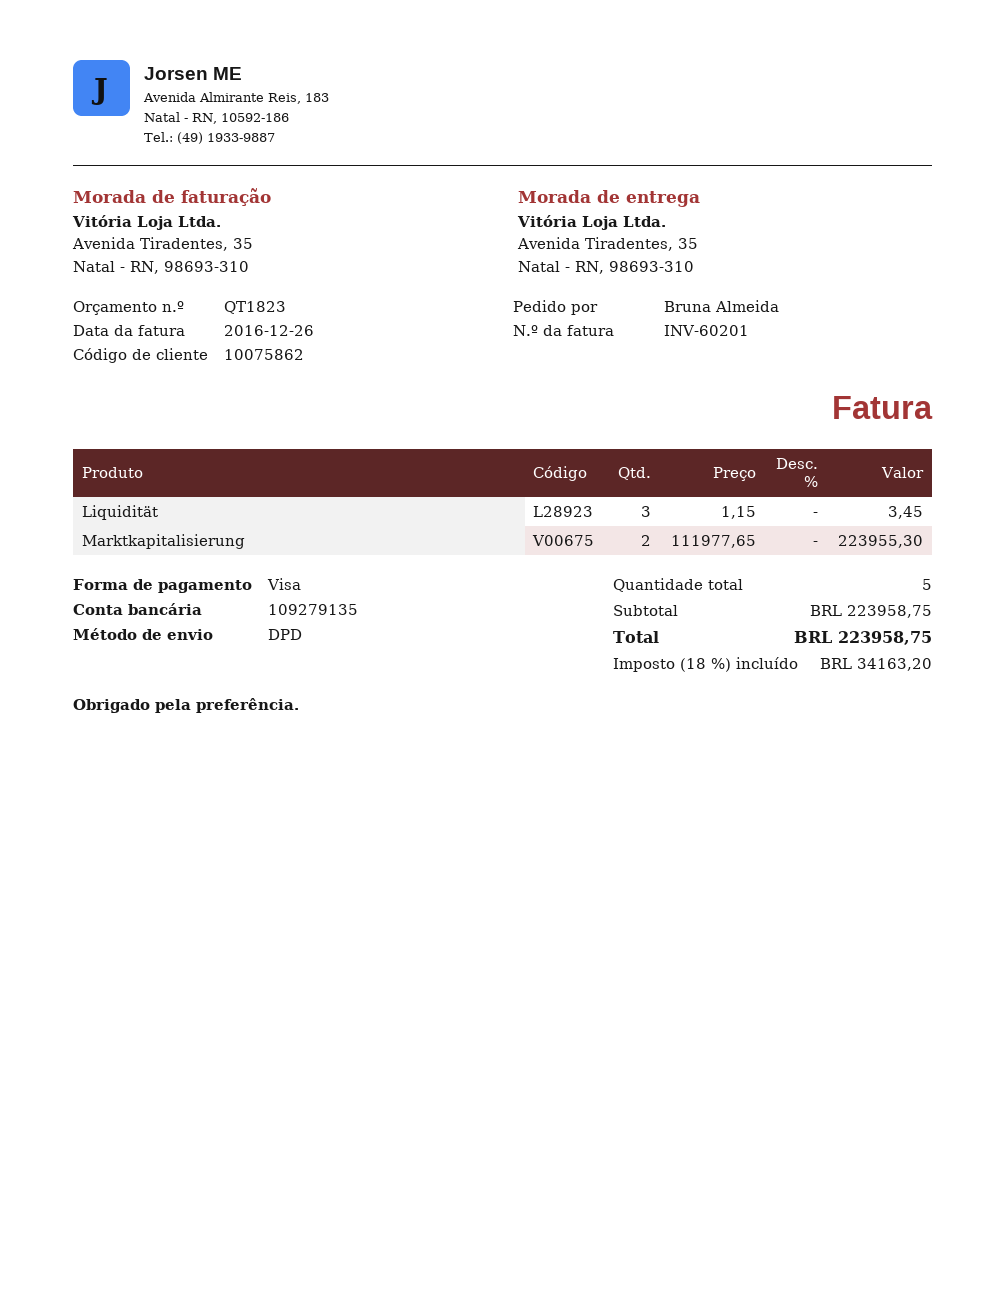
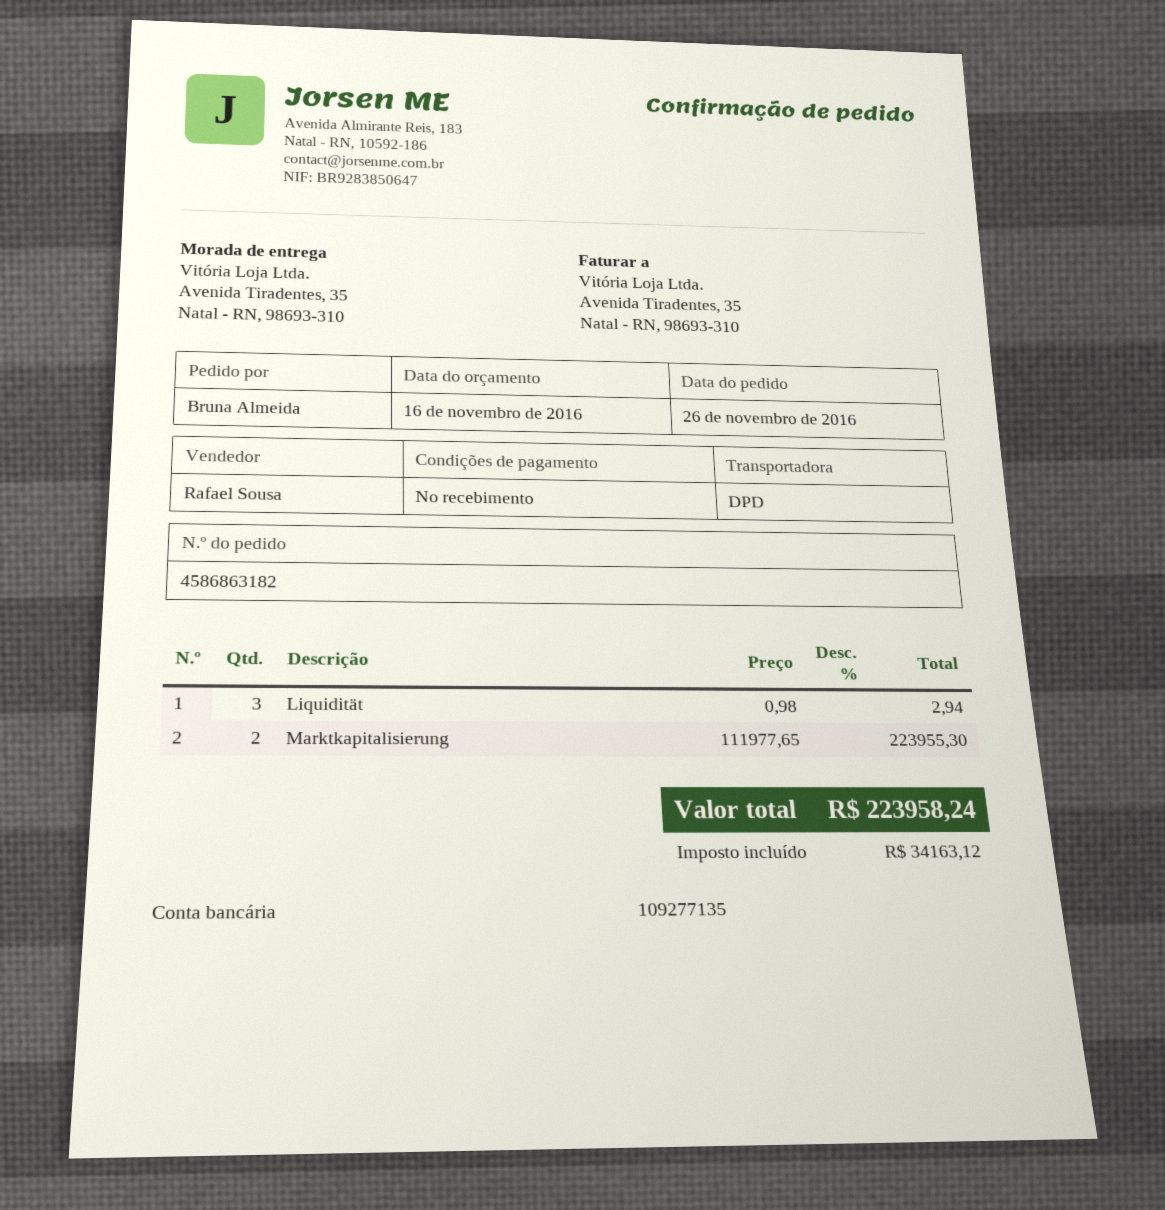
bank account: 109279135 -> 109277135
Liquidität: 3 x 1.15 = 3.45 -> 3 x 0.98 = 2.94
tax: 34163.20 -> 34163.12
total: 223958.75 -> 223958.24

